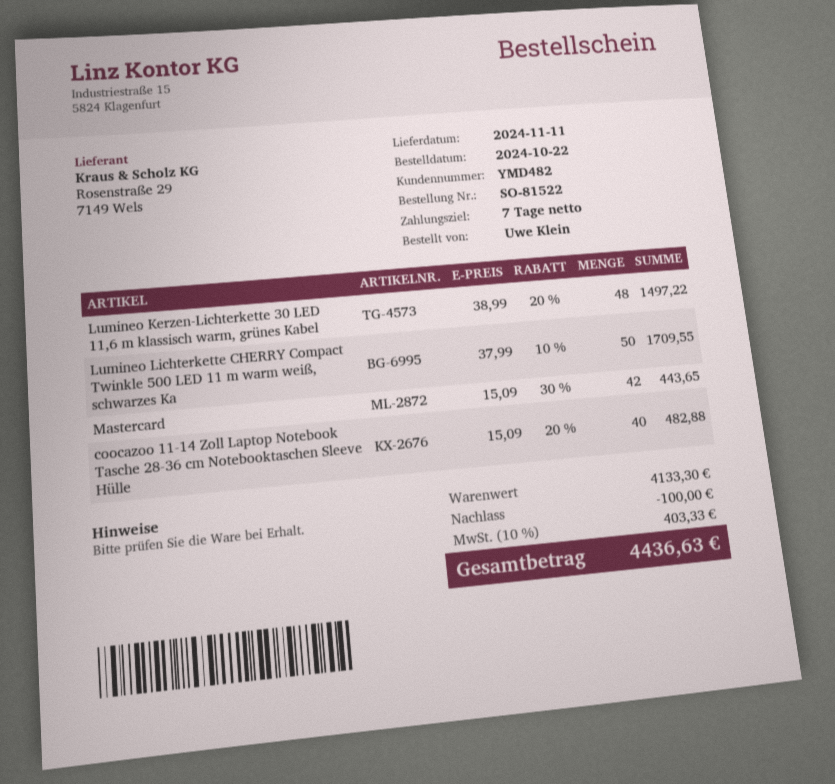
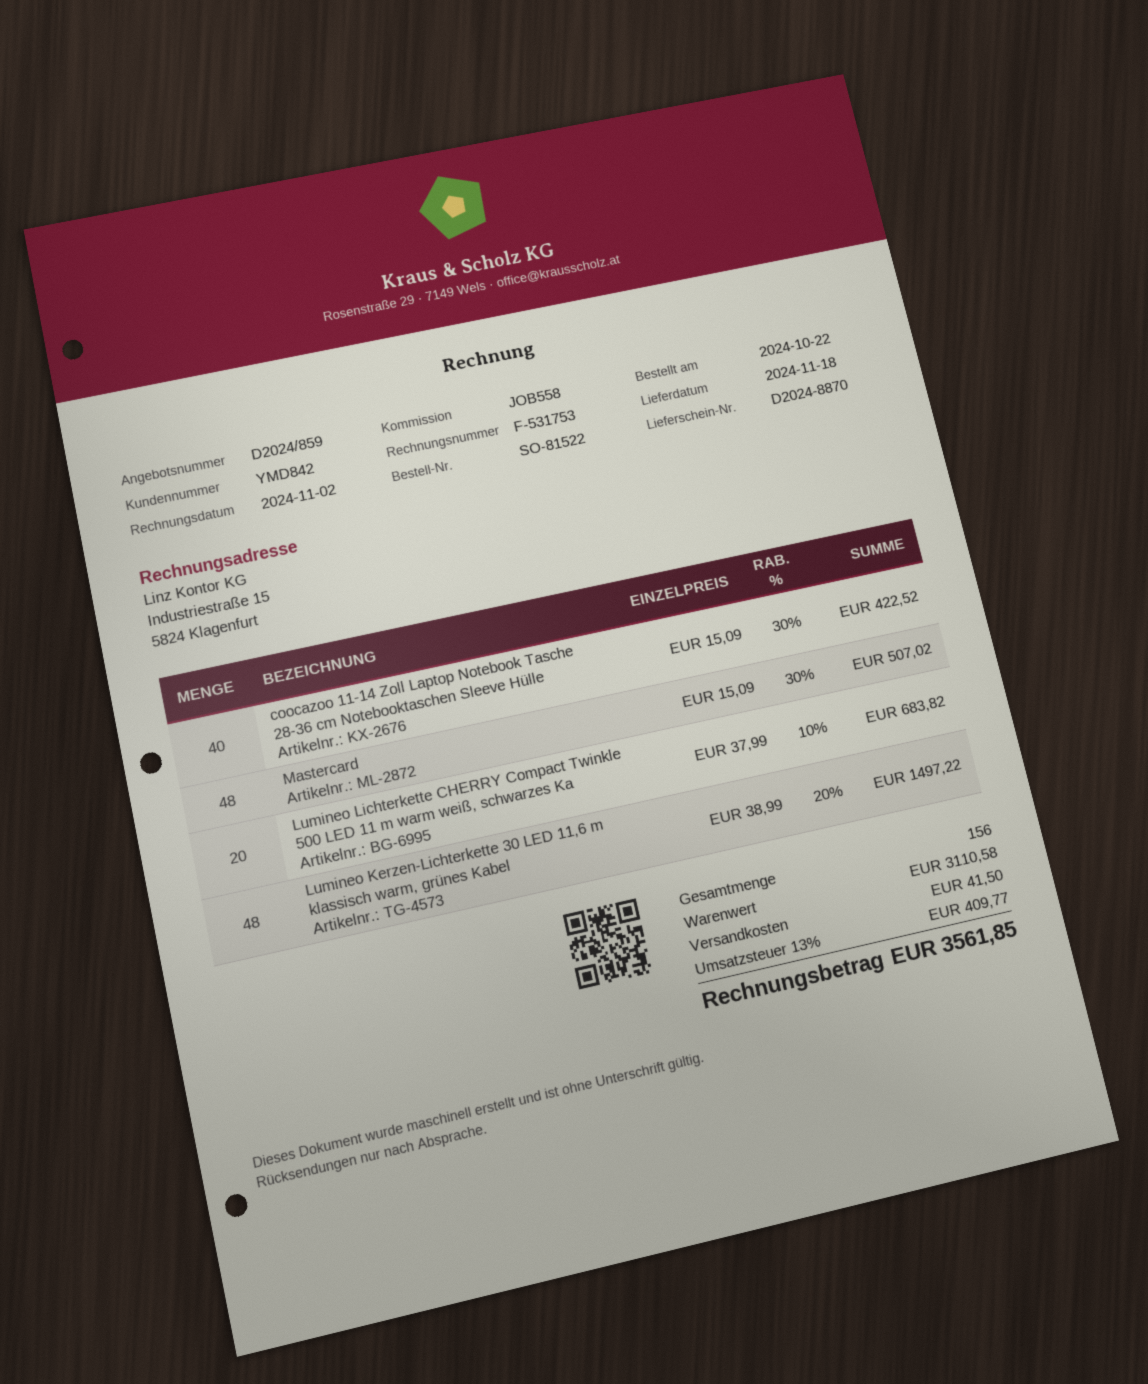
delivery date: 2024-11-11 -> 2024-11-18
customer number: YMD482 -> YMD842
Lumineo Lichterkette CHERRY Compact Twinkle 500 LED 11 m warm weiß, schwarzes Ka: 50 x 37.99 - 10% = 1709.55 -> 20 x 37.99 - 10% = 683.82
Mastercard: 42 x 15.09 - 30% = 443.65 -> 48 x 15.09 - 30% = 507.02
coocazoo 11-14 Zoll Laptop Notebook Tasche 28-36 cm Notebooktaschen Sleeve Hülle: 40 x 15.09 - 20% = 482.88 -> 40 x 15.09 - 30% = 422.52
subtotal: 4133.30 -> 3110.58
discount: 100.00 -> none
shipping: none -> 41.50
tax: 10% = 403.33 -> 13% = 409.77
total: 4436.63 -> 3561.85

